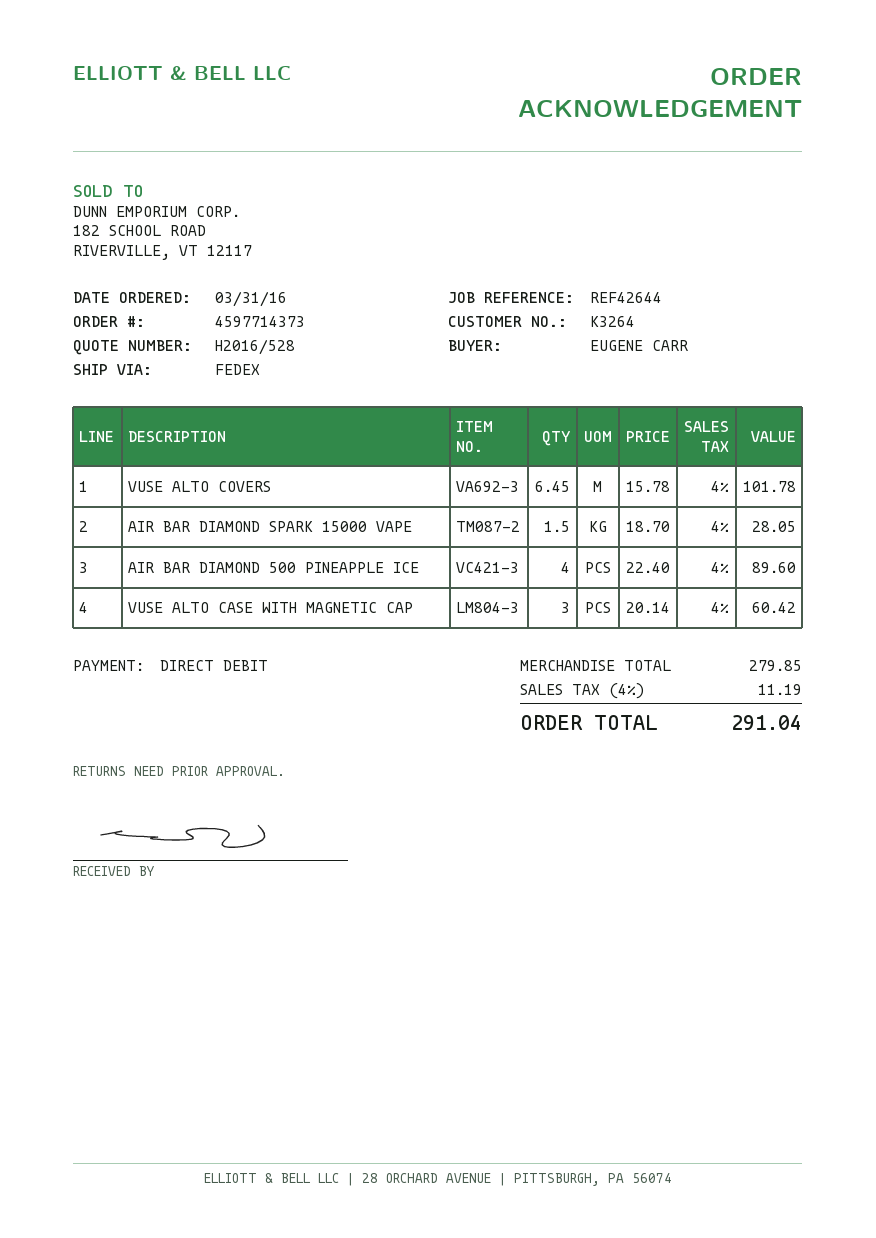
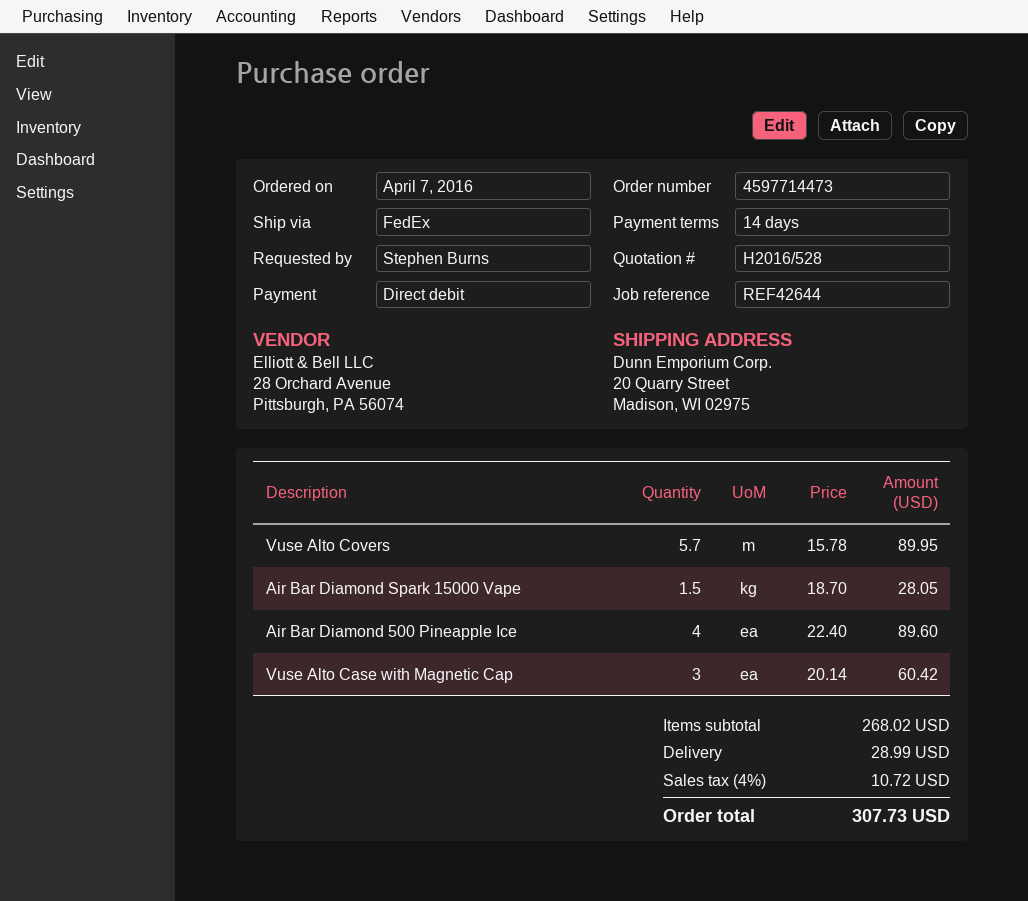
order number: 4597714373 -> 4597714473
order date: 2016-03-31 -> 2016-04-07
ordered by: EUGENE CARR -> Stephen Burns
VUSE ALTO COVERS: 6.45 x 15.78 = 101.78 -> 5.7 x 15.78 = 89.95
subtotal: 279.85 -> 268.02
shipping: none -> 28.99
tax: 4% = 11.19 -> 4% = 10.72
total: 291.04 -> 307.73

